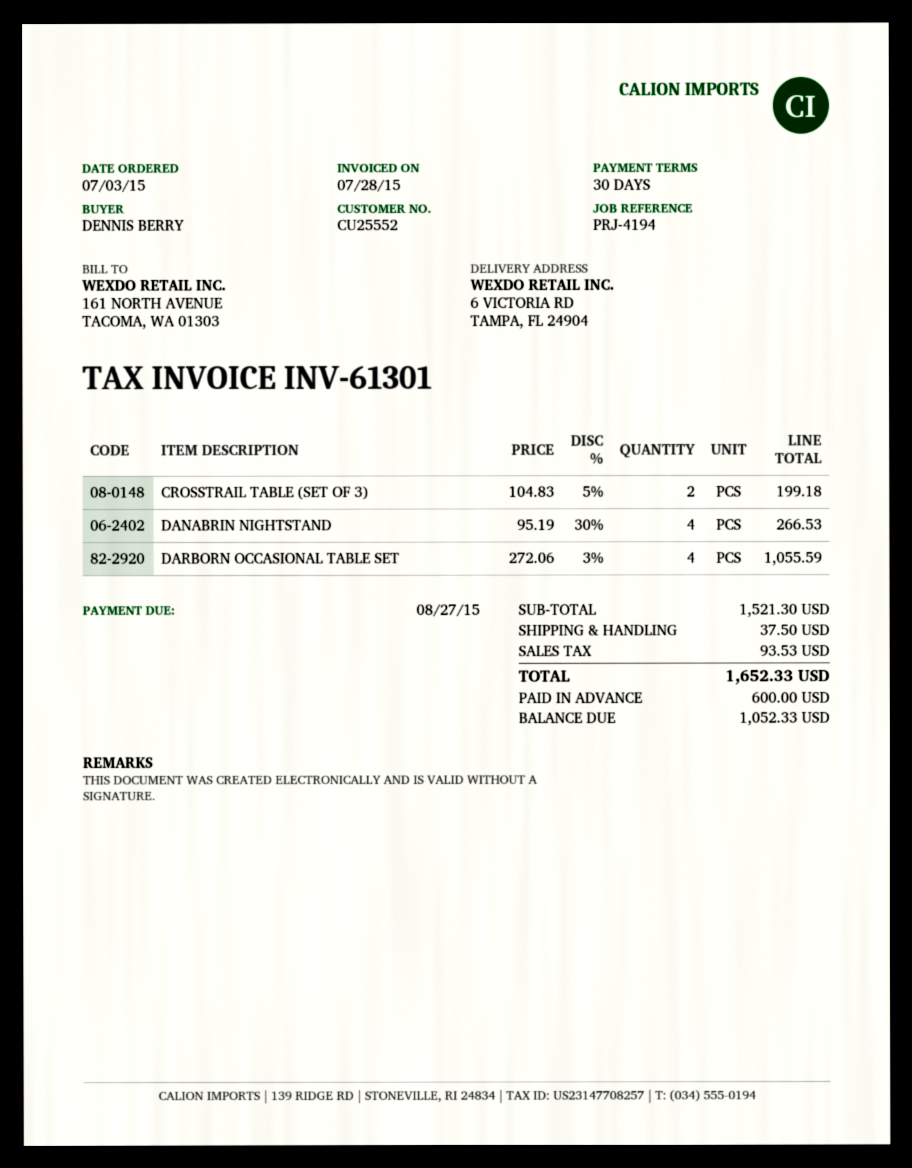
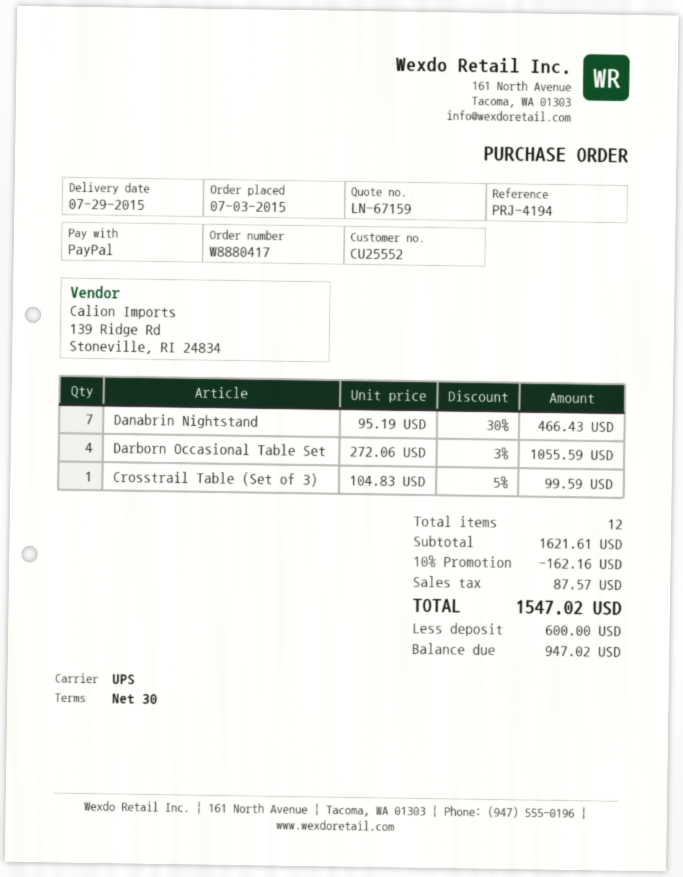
CROSSTRAIL TABLE (SET OF 3): 2 x 104.83 - 5% = 199.18 -> 1 x 104.83 - 5% = 99.59
DANABRIN NIGHTSTAND: 4 x 95.19 - 30% = 266.53 -> 7 x 95.19 - 30% = 466.43
subtotal: 1521.30 -> 1621.61
discount: none -> 10% = 162.16
shipping: 37.50 -> none
tax: 93.53 -> 87.57
total: 1652.33 -> 1547.02
balance: 1052.33 -> 947.02

